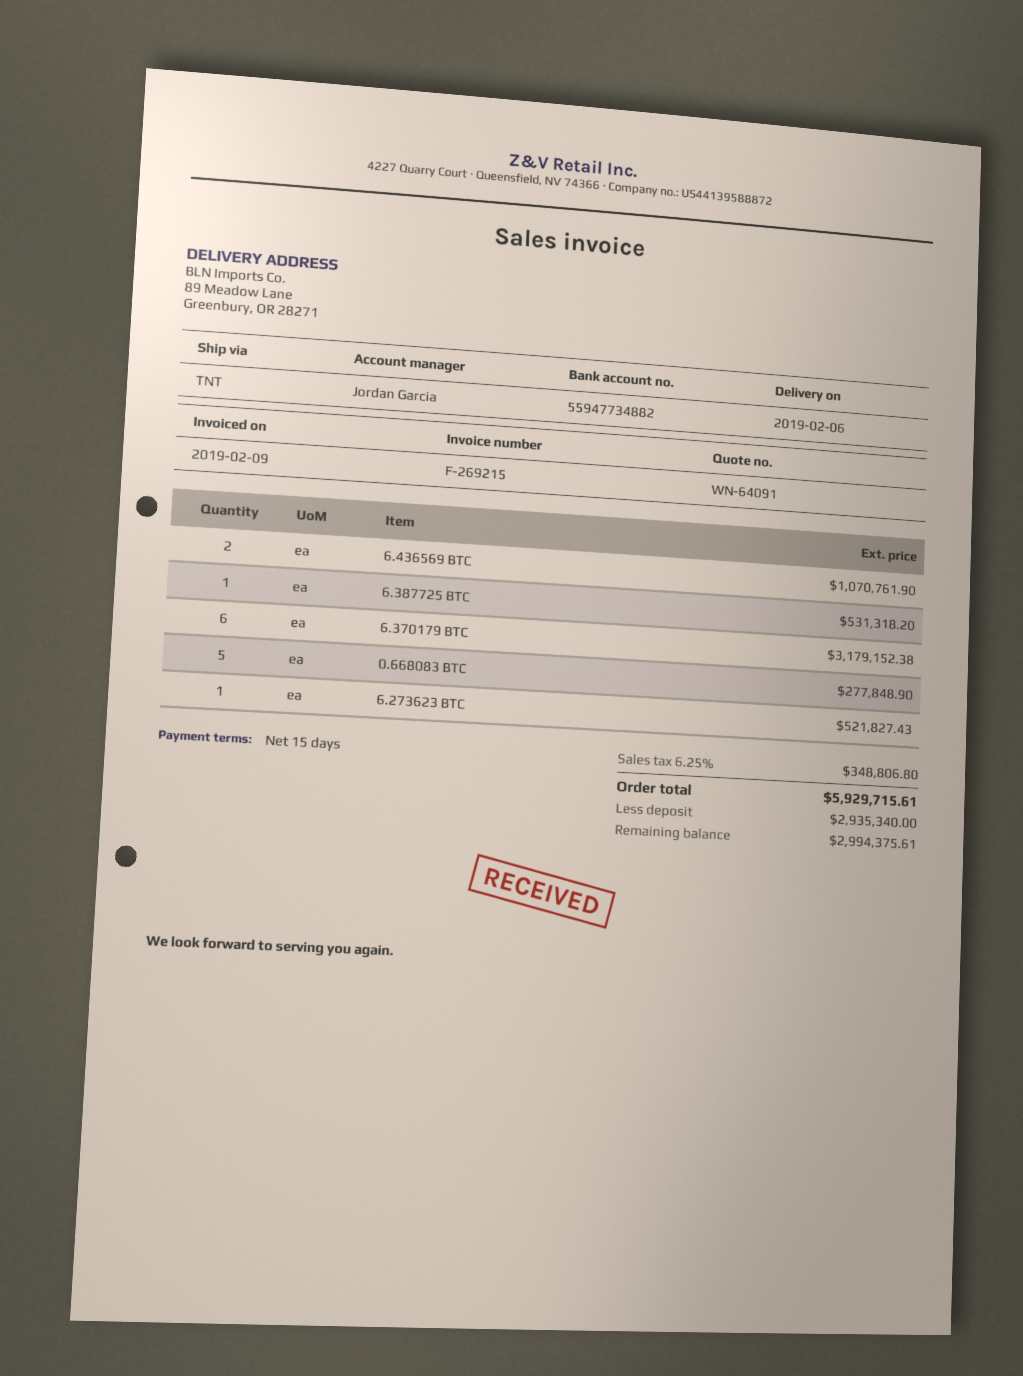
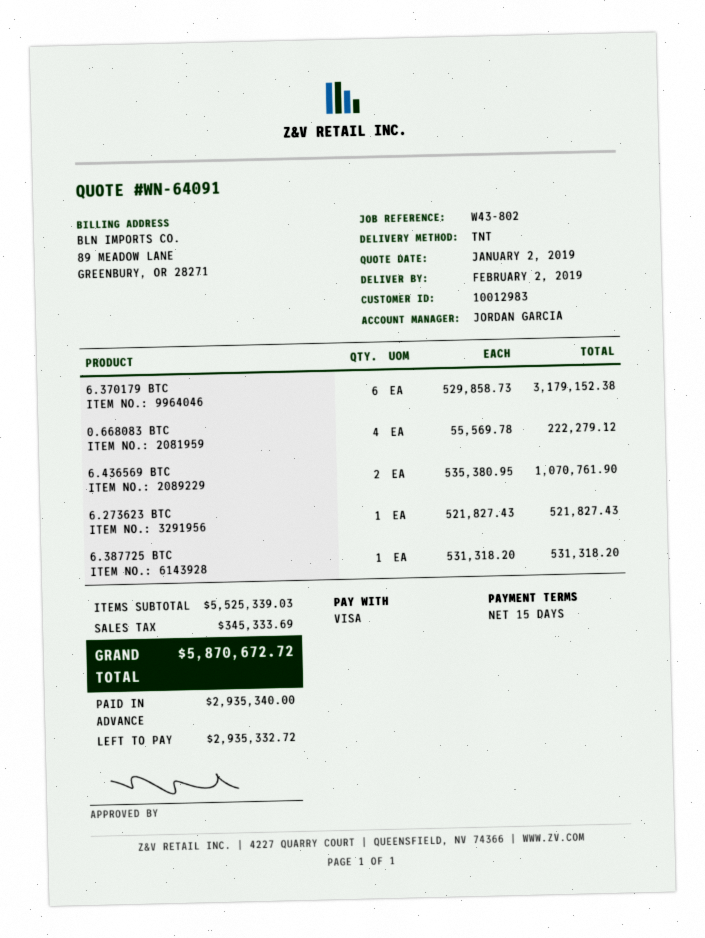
delivery date: 2019-02-06 -> 2019-02-02
0.668083 BTC: 5 for 277848.90 -> 4 for 222279.12
tax: 348806.80 -> 345333.69
total: 5929715.61 -> 5870672.72
balance: 2994375.61 -> 2935332.72

